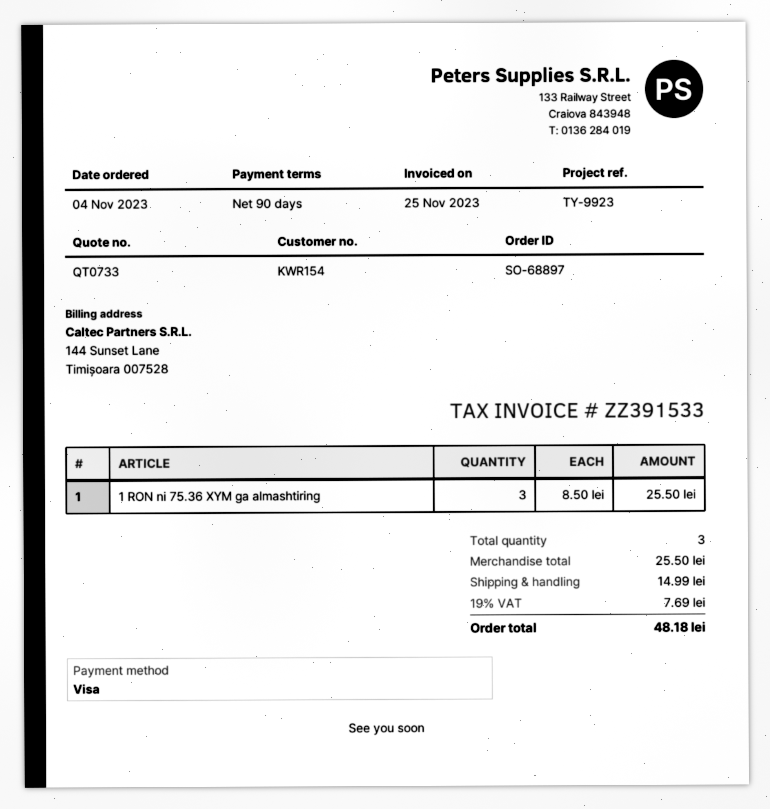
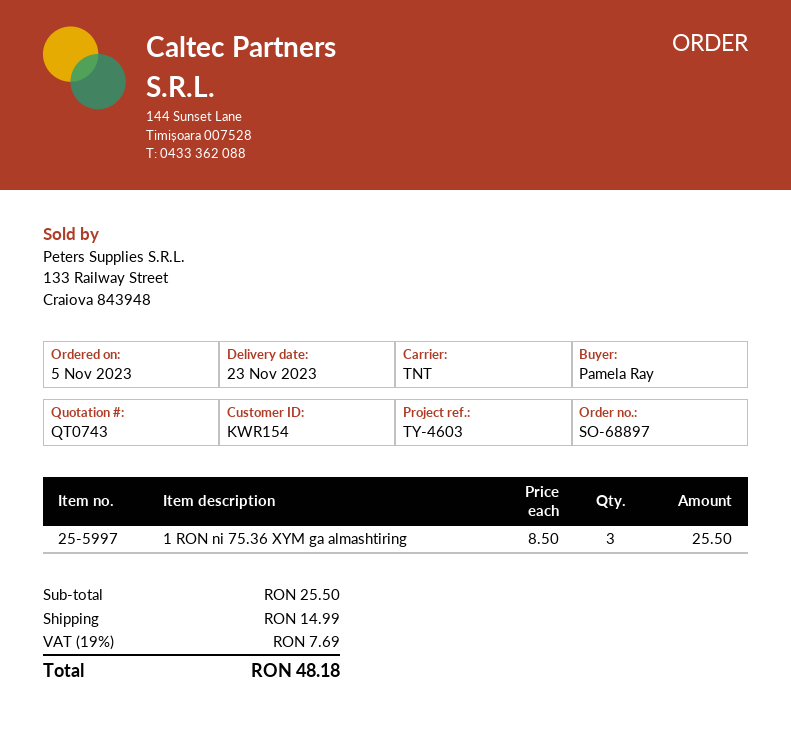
quote number: QT0733 -> QT0743
order date: 2023-11-04 -> 2023-11-05
reference: TY-9923 -> TY-4603

